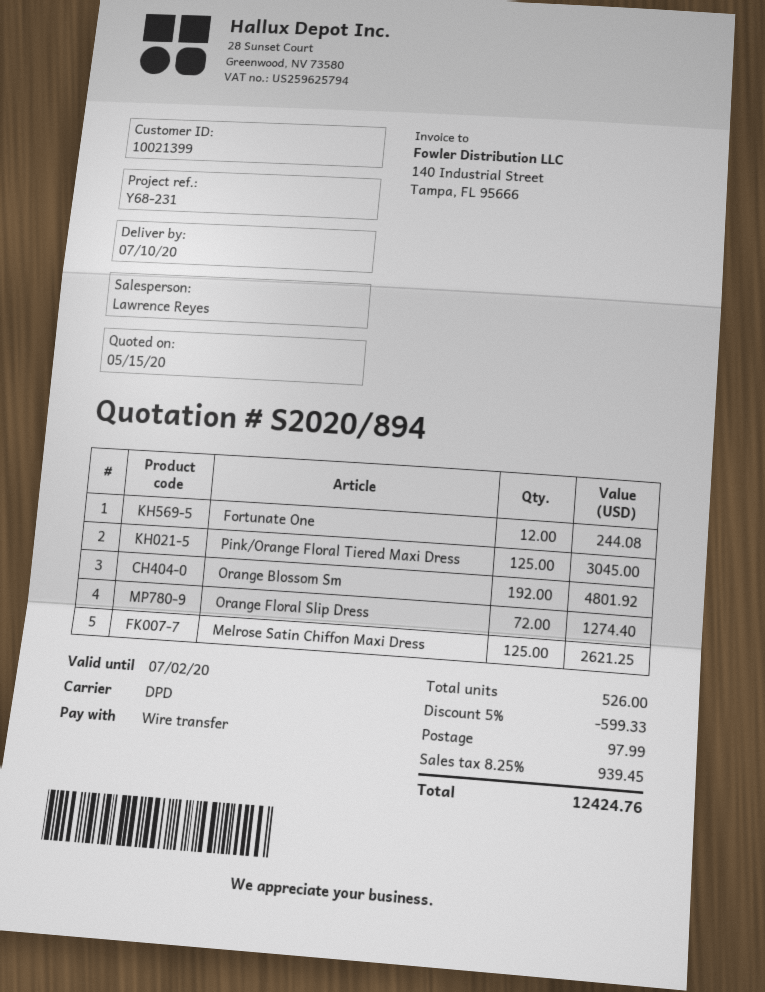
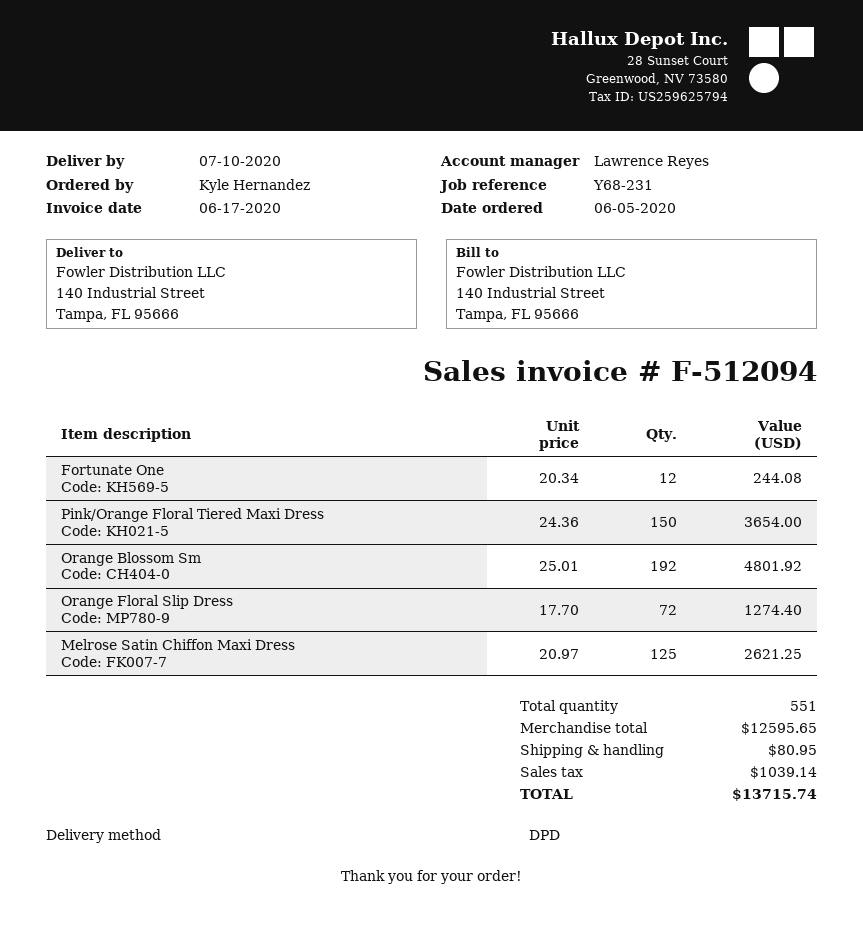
Pink/Orange Floral Tiered Maxi Dress: 125 for 3045.00 -> 150 for 3654.00
total quantity: 526 -> 551
discount: 5% = 599.33 -> none
shipping: 97.99 -> 80.95
tax: 939.45 -> 1039.14
total: 12424.76 -> 13715.74

